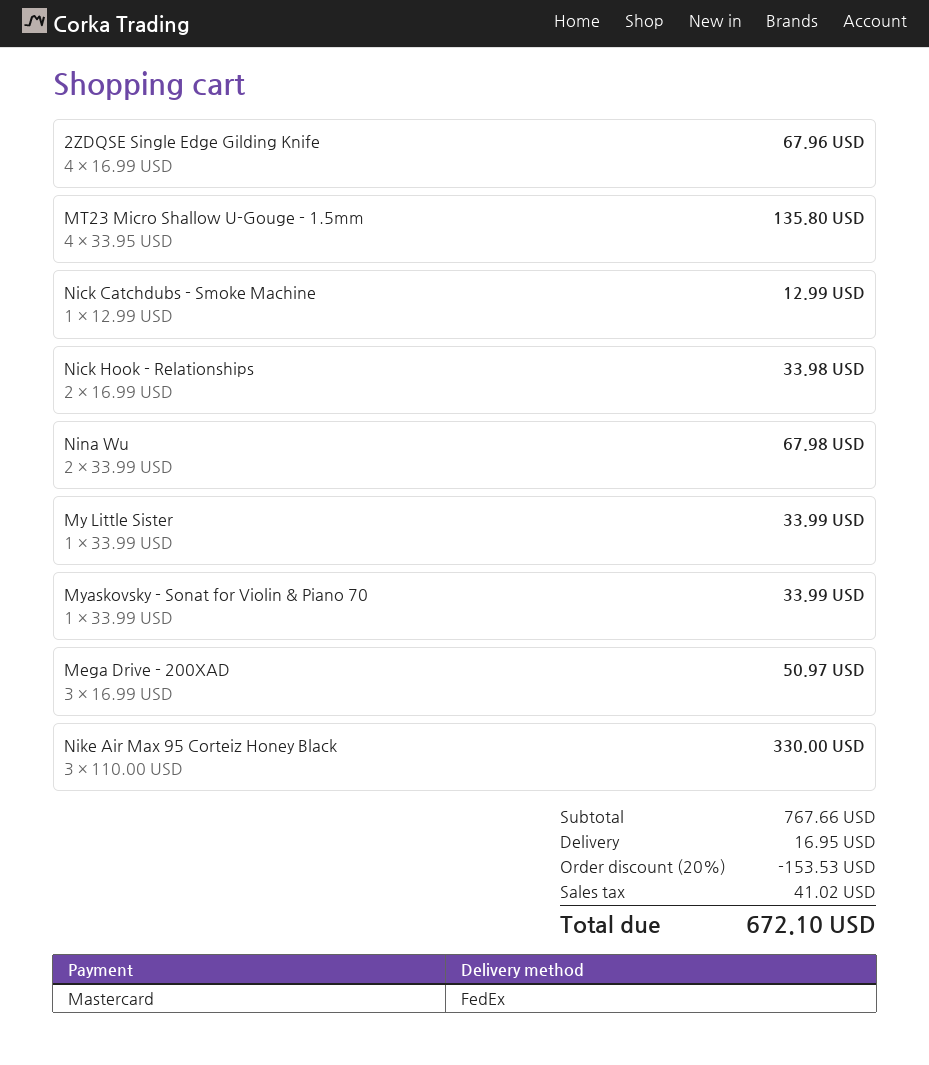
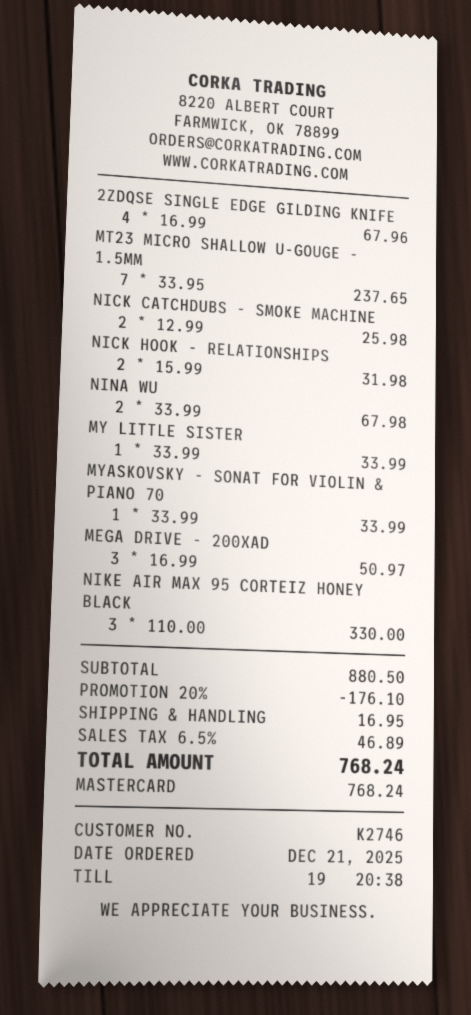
MT23 Micro Shallow U-Gouge - 1.5mm: 4 x 33.95 = 135.80 -> 7 x 33.95 = 237.65
Nick Catchdubs - Smoke Machine: 1 x 12.99 = 12.99 -> 2 x 12.99 = 25.98
Nick Hook - Relationships: 2 x 16.99 = 33.98 -> 2 x 15.99 = 31.98
subtotal: 767.66 -> 880.50
discount: 20% = 153.53 -> 20% = 176.10
tax: 41.02 -> 46.89
total: 672.10 -> 768.24

